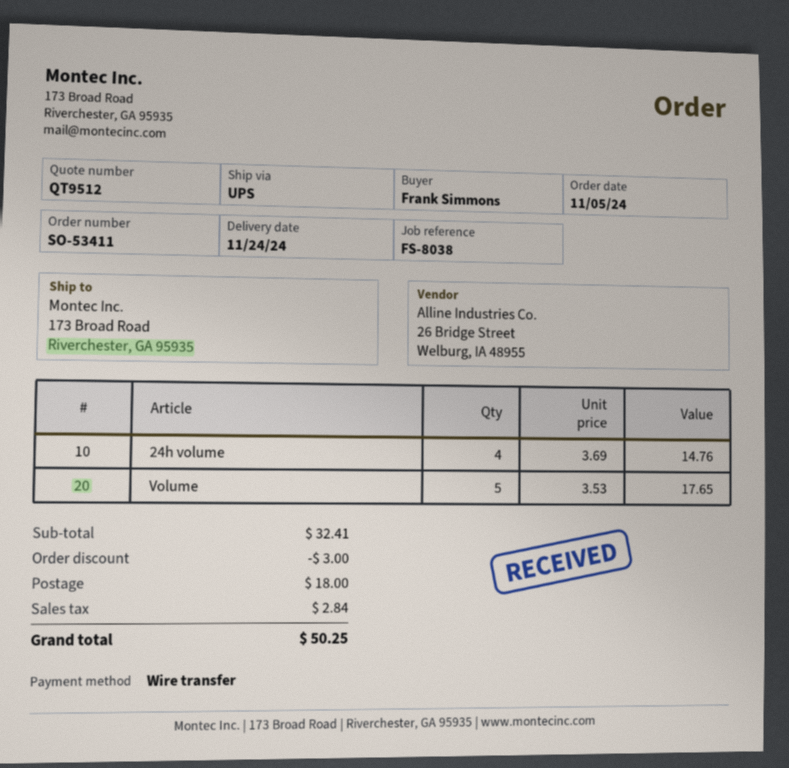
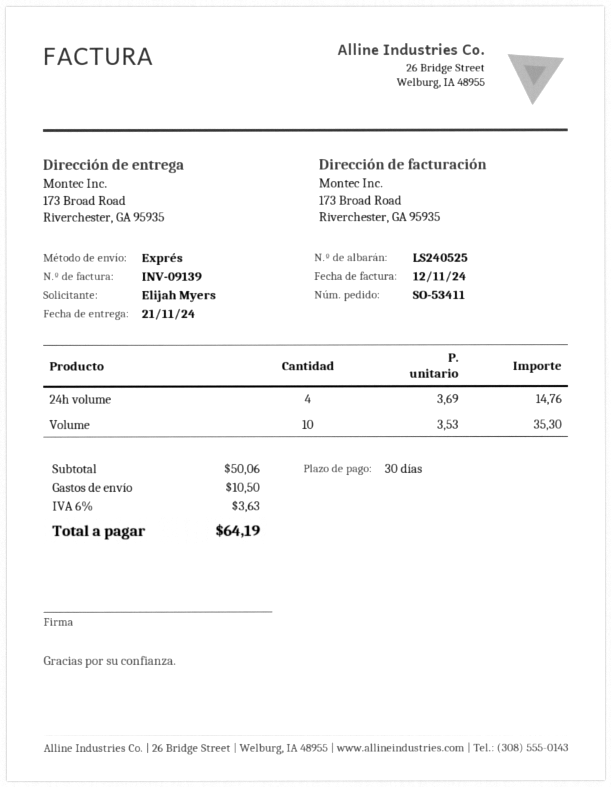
delivery date: 2024-11-24 -> 2024-11-21
ordered by: Frank Simmons -> Elijah Myers
shipping method: UPS -> express
Volume: 5 x 3.53 = 17.65 -> 10 x 3.53 = 35.30
subtotal: 32.41 -> 50.06
discount: 3.00 -> none
shipping: 18.00 -> 10.50
tax: 2.84 -> 3.63
total: 50.25 -> 64.19

